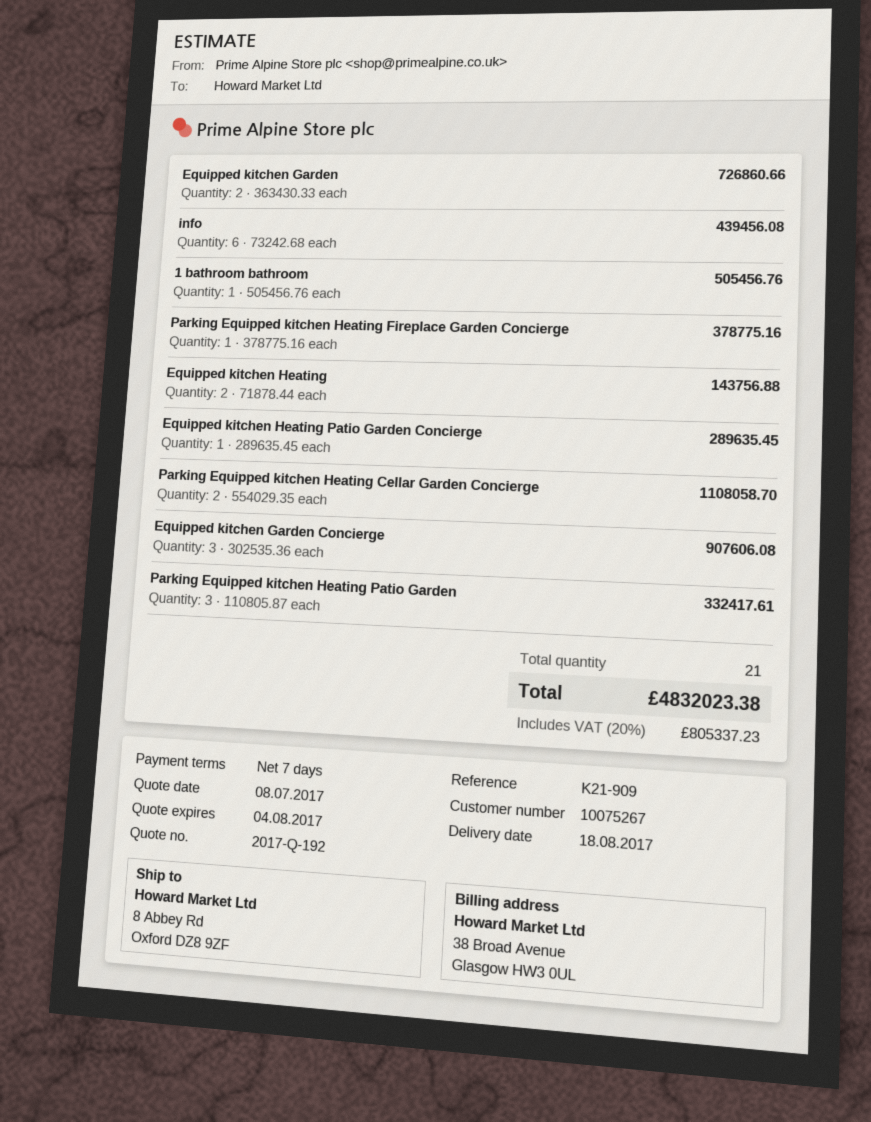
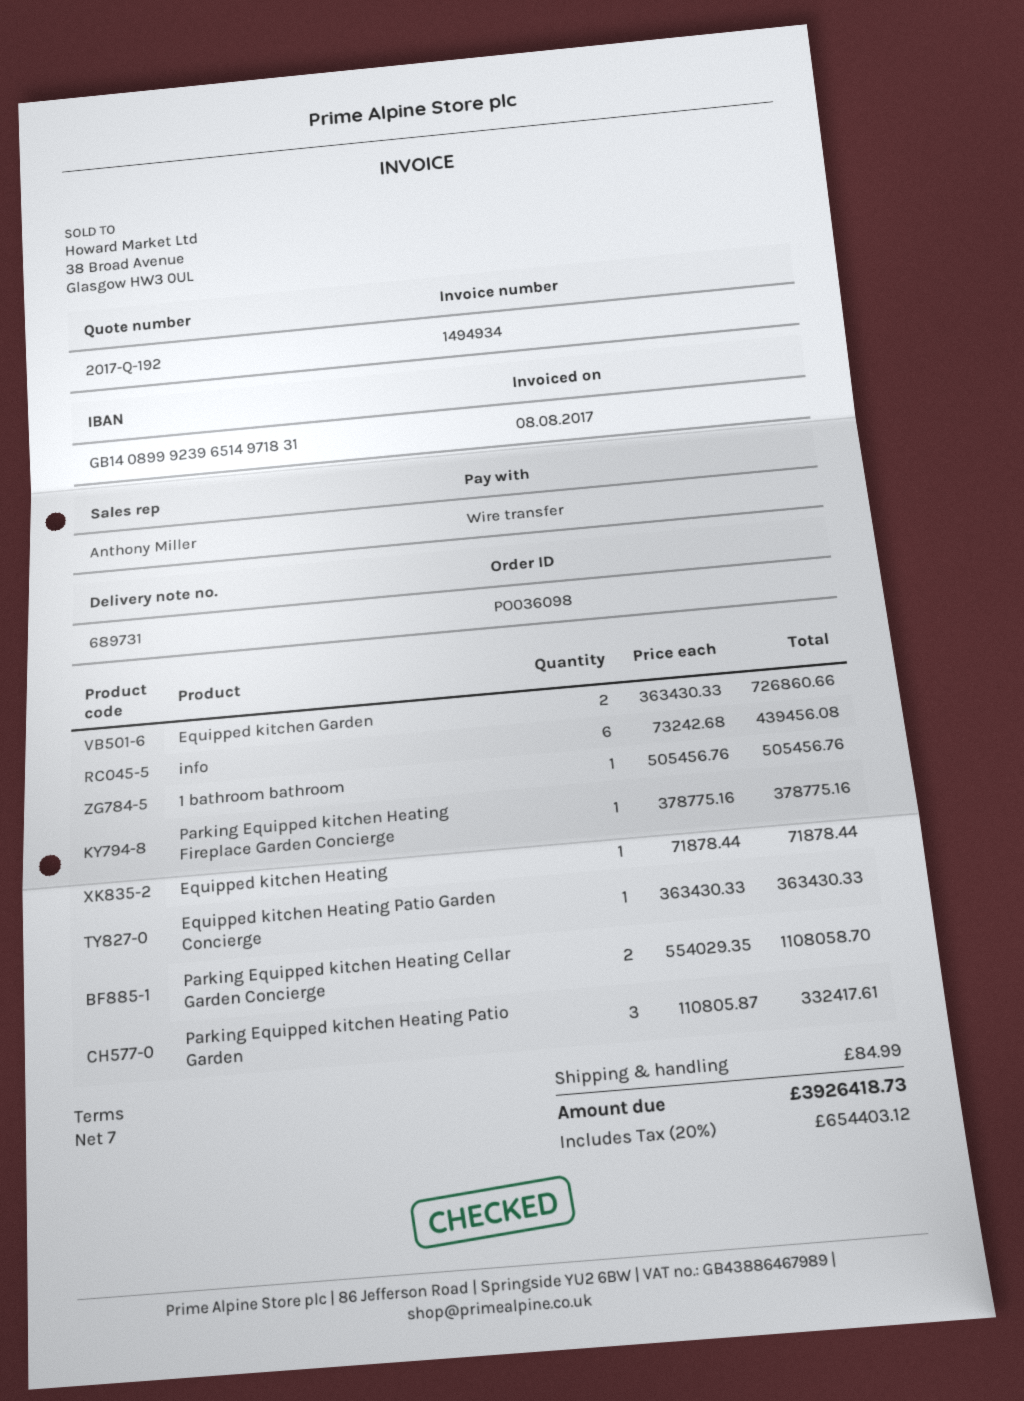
Equipped kitchen Heating: 2 x 71878.44 = 143756.88 -> 1 x 71878.44 = 71878.44
Equipped kitchen Heating Patio Garden Concierge: 1 x 289635.45 = 289635.45 -> 1 x 363430.33 = 363430.33
Equipped kitchen Garden Concierge: 3 x 302535.36 = 907606.08 -> none
shipping: none -> 84.99
tax: 20% = 805337.23 -> 20% = 654403.12
total: 4832023.38 -> 3926418.73

